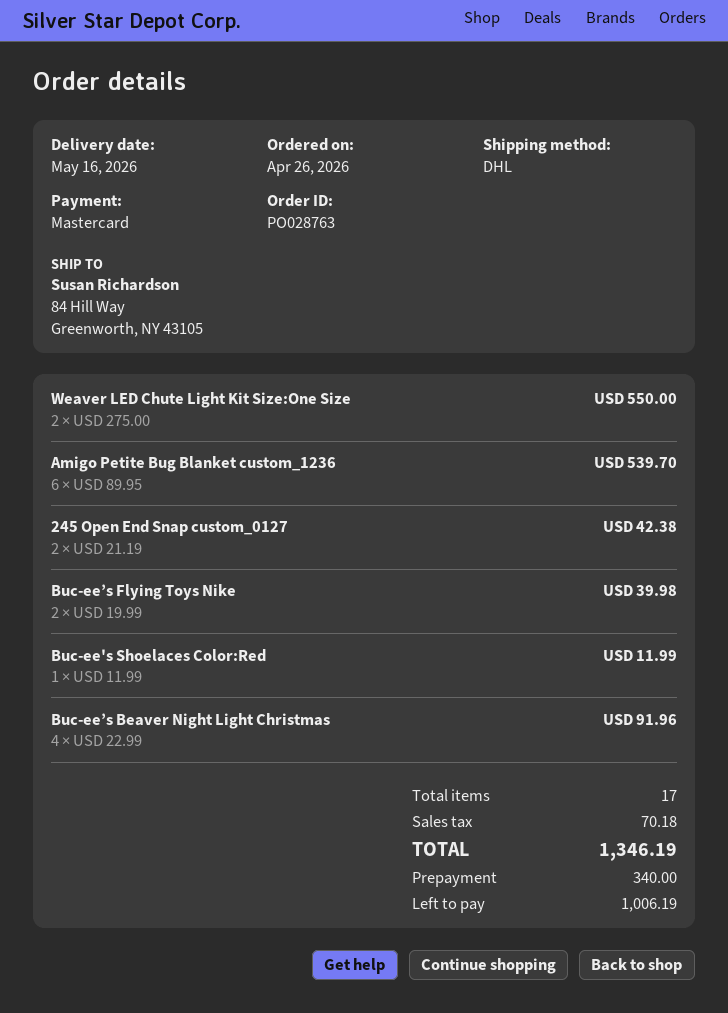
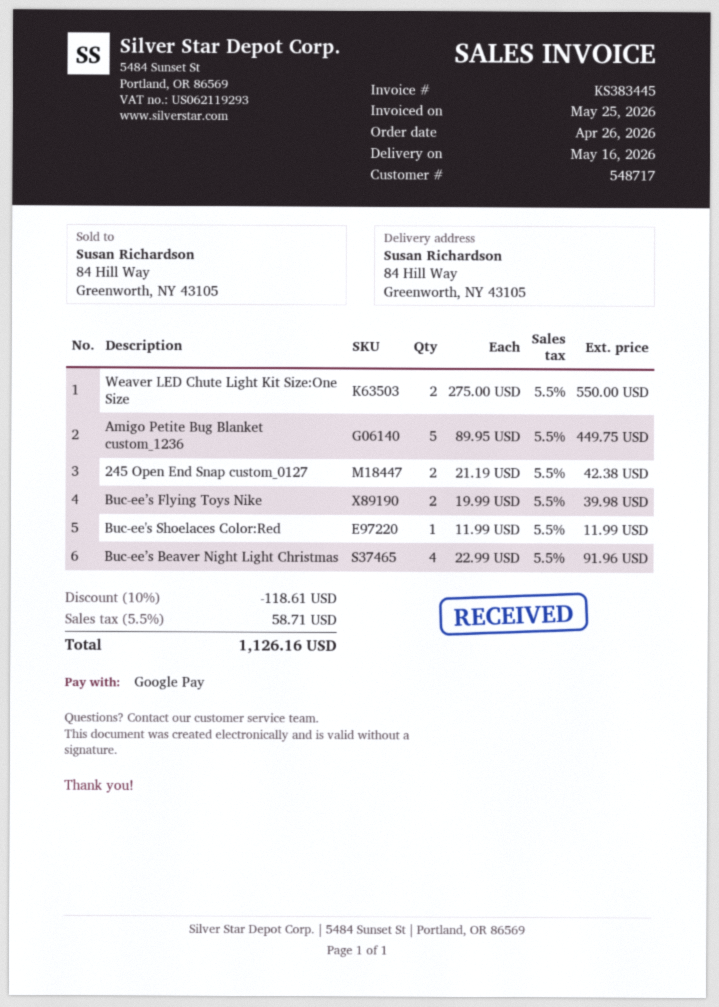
payment method: Mastercard -> Google Pay
Amigo Petite Bug Blanket custom_1236: 6 x 89.95 = 539.70 -> 5 x 89.95 = 449.75
discount: none -> 10% = 118.61
tax: 70.18 -> 58.71
total: 1346.19 -> 1126.16

